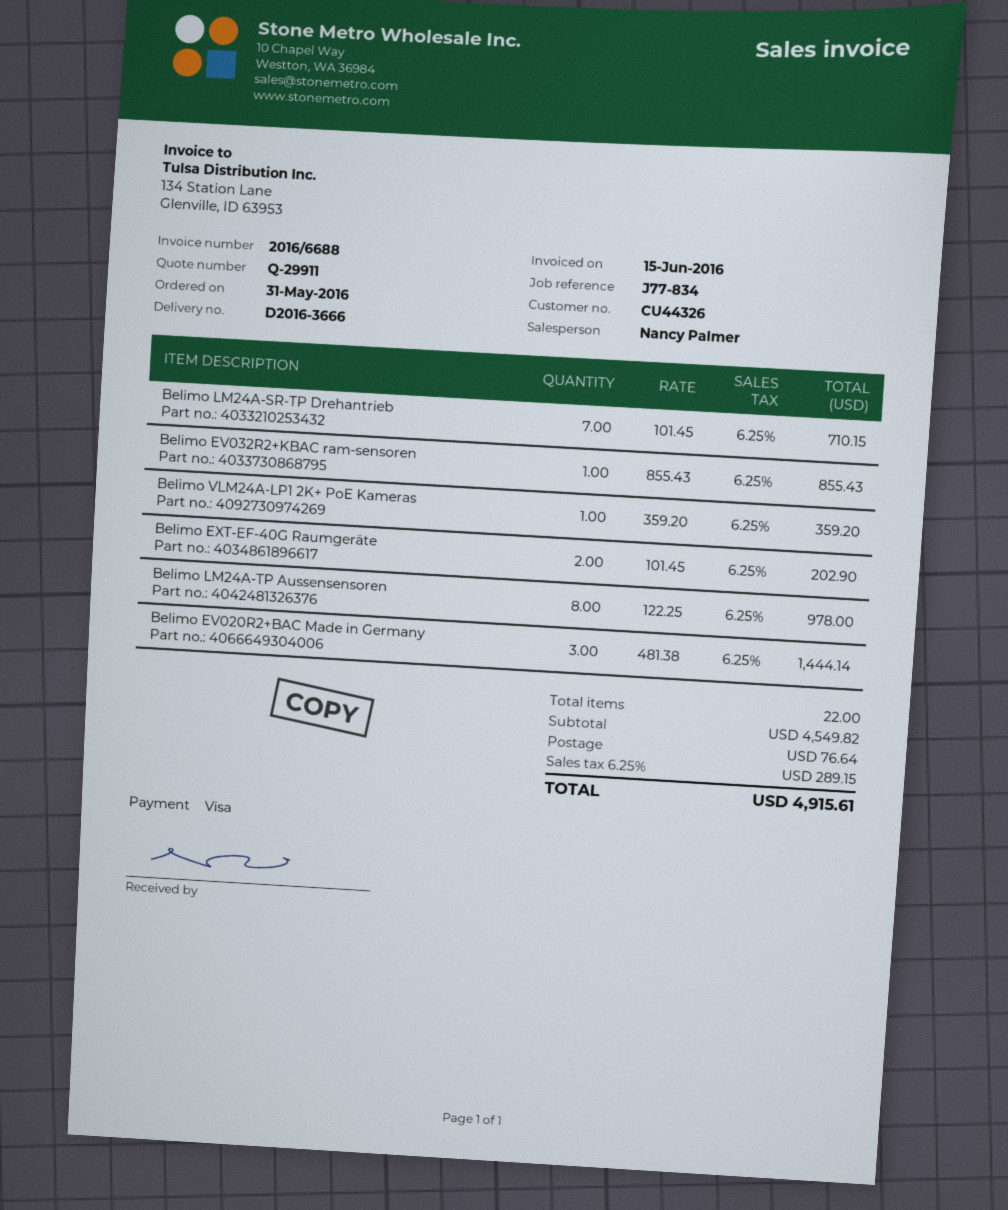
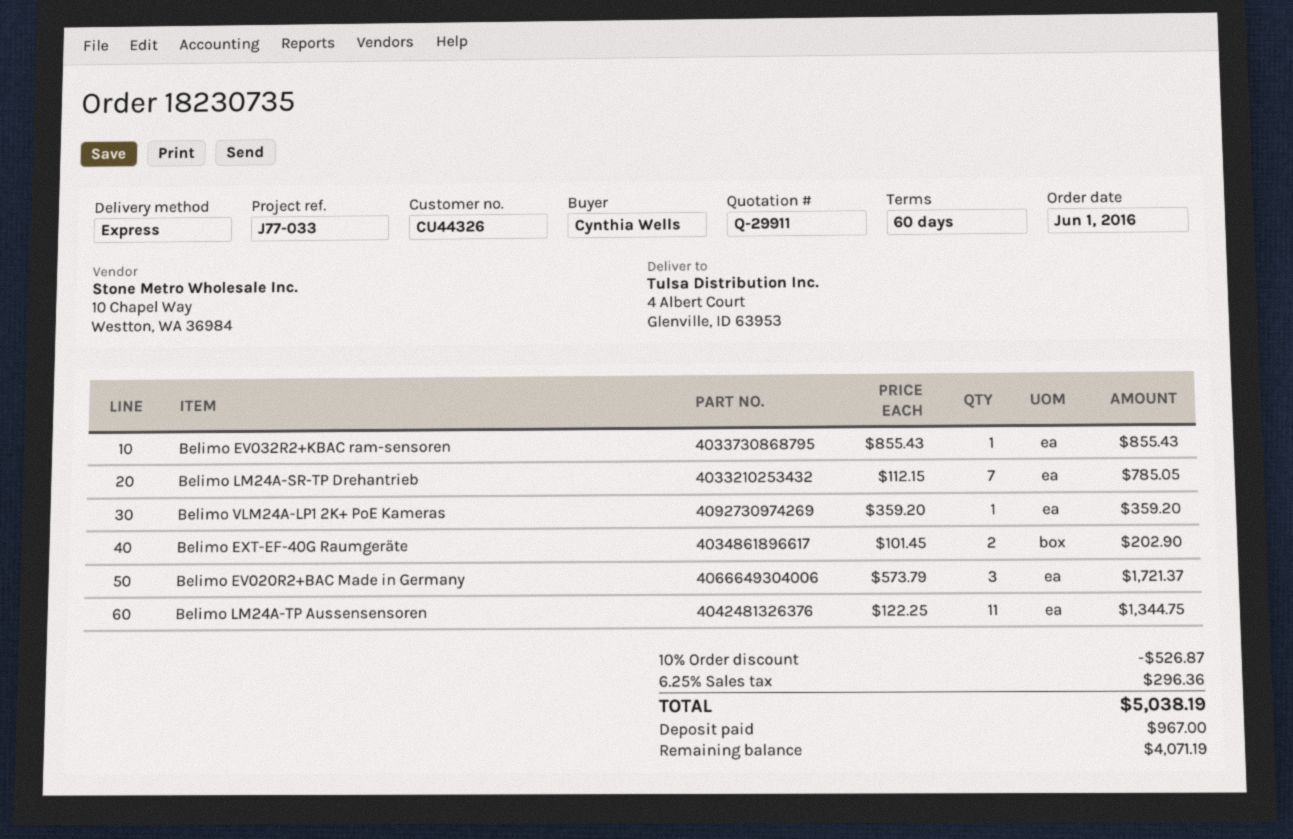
order date: 2016-05-31 -> 2016-06-01
reference: J77-834 -> J77-033
Belimo LM24A-SR-TP Drehantrieb: 7 x 101.45 = 710.15 -> 7 x 112.15 = 785.05
Belimo LM24A-TP Aussensensoren: 8 x 122.25 = 978.00 -> 11 x 122.25 = 1344.75
Belimo EV020R2+BAC Made in Germany: 3 x 481.38 = 1444.14 -> 3 x 573.79 = 1721.37
discount: none -> 10% = 526.87
shipping: 76.64 -> none
tax: 6.25% = 289.15 -> 6.25% = 296.36
total: 4915.61 -> 5038.19

